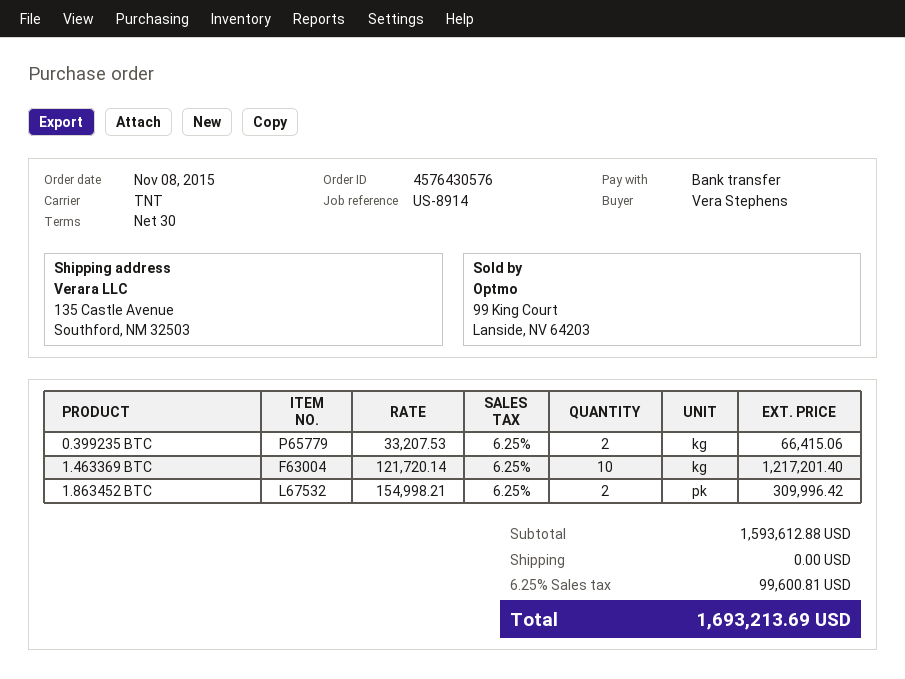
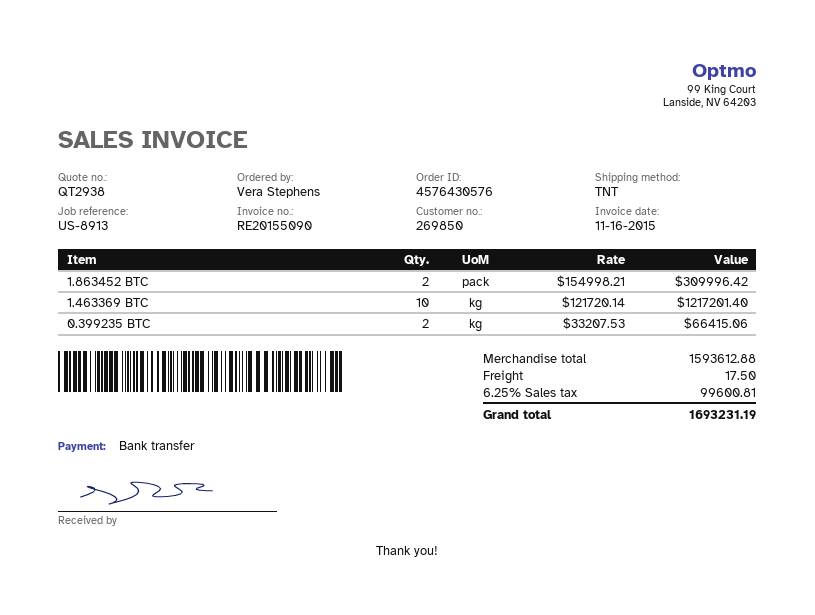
reference: US-8914 -> US-8913
shipping: 0.00 -> 17.50
total: 1693213.69 -> 1693231.19

